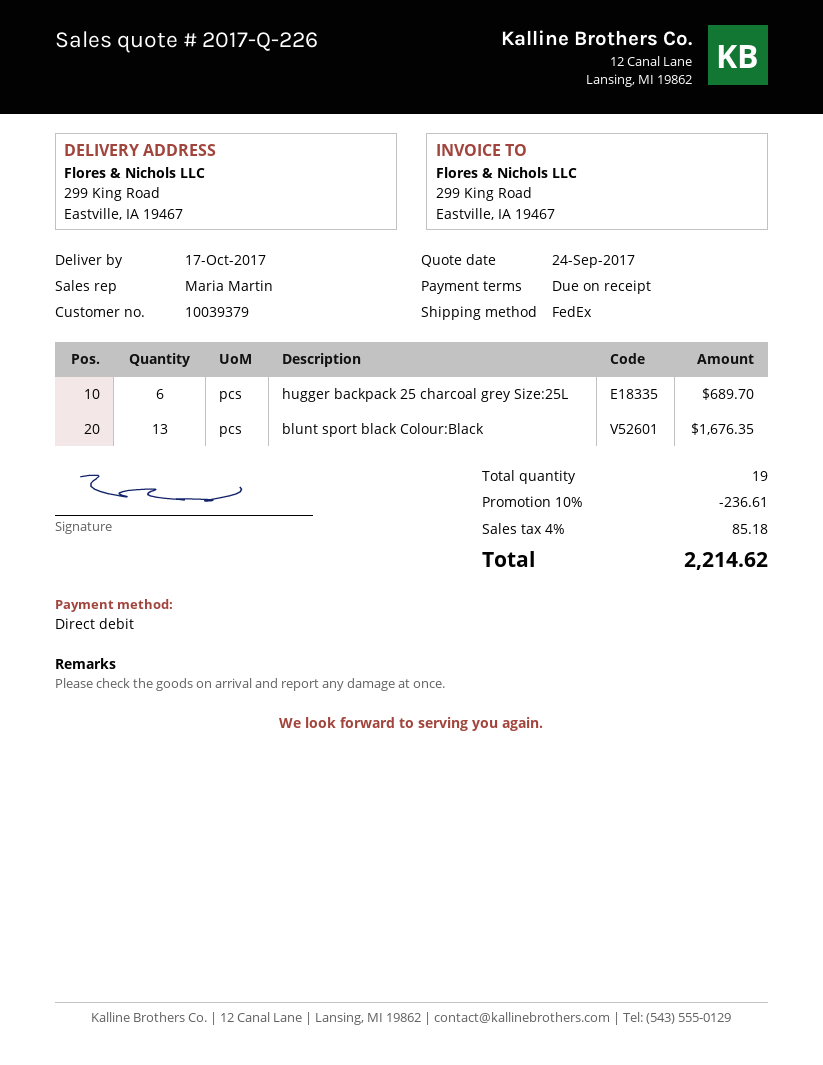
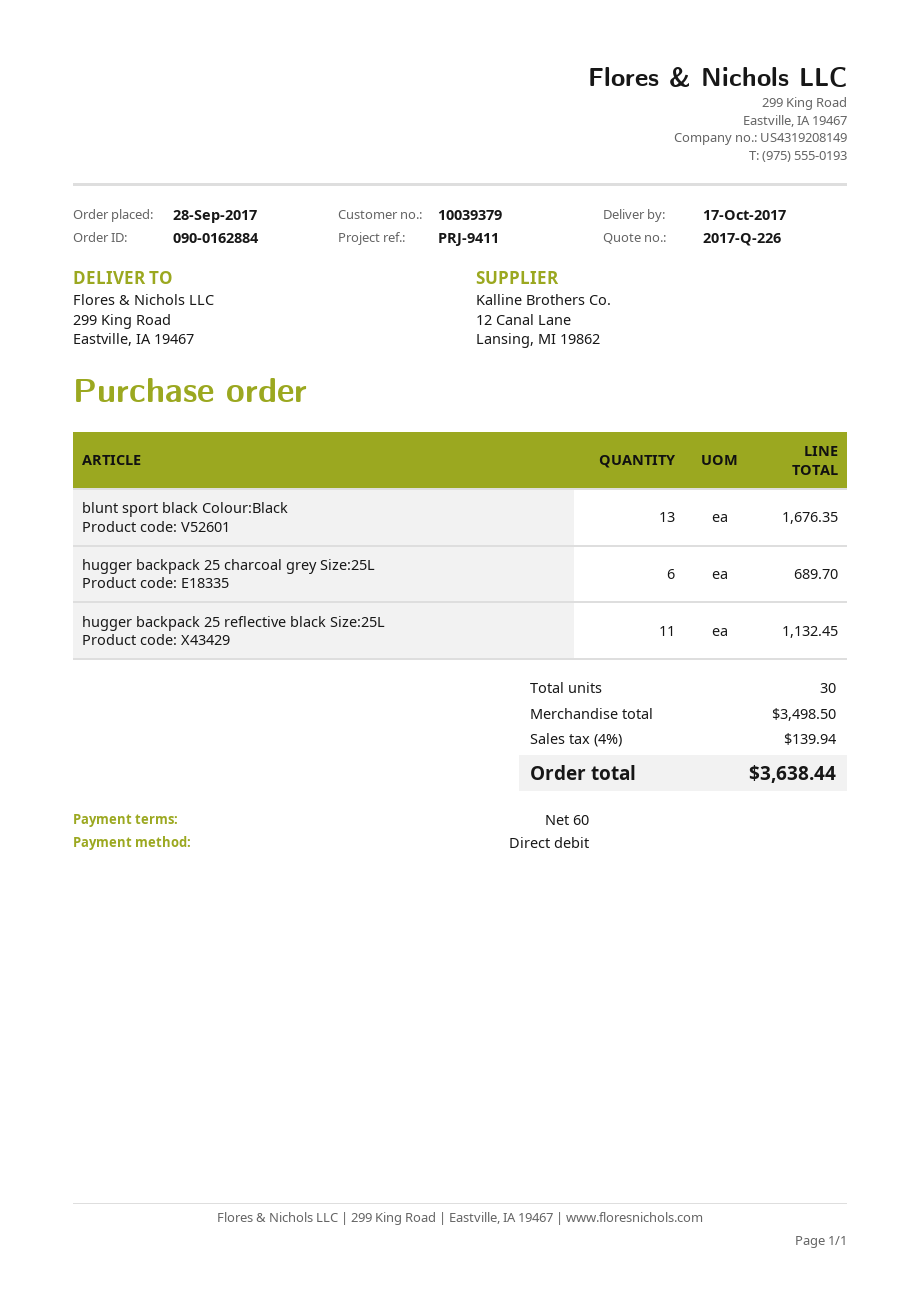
payment terms: on receipt -> 60 days
hugger backpack 25 reflective black Size:25L: none -> 11 for 1132.45
total quantity: 19 -> 30
discount: 10% = 236.61 -> none
tax: 4% = 85.18 -> 4% = 139.94
total: 2214.62 -> 3638.44

